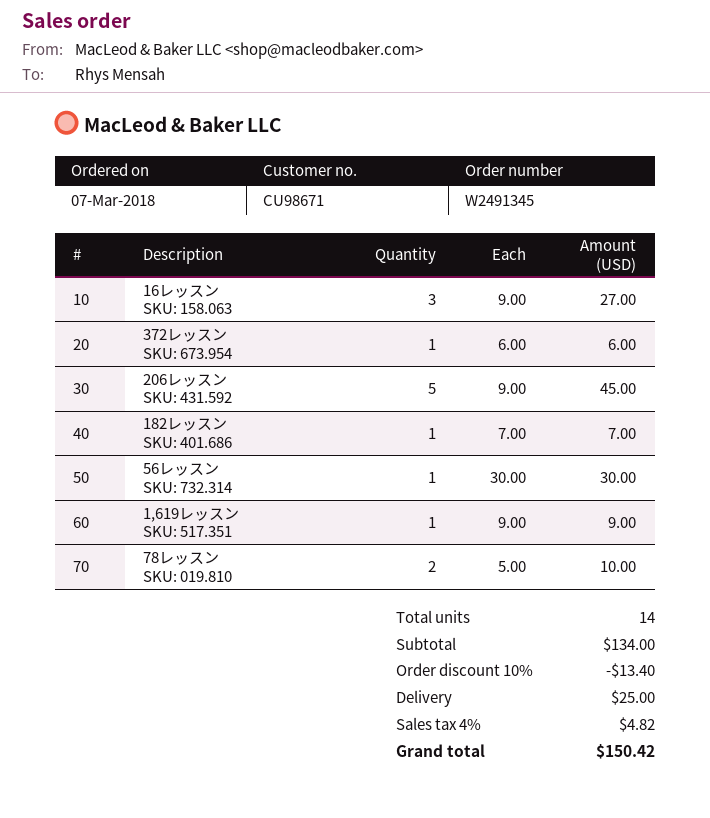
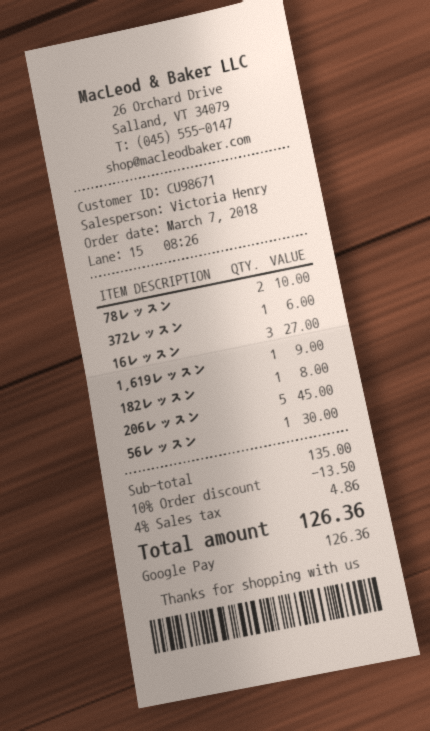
182レッスン: 1 for 7.00 -> 1 for 8.00
subtotal: 134.00 -> 135.00
discount: 10% = 13.40 -> 10% = 13.50
shipping: 25.00 -> none
tax: 4% = 4.82 -> 4% = 4.86
total: 150.42 -> 126.36

